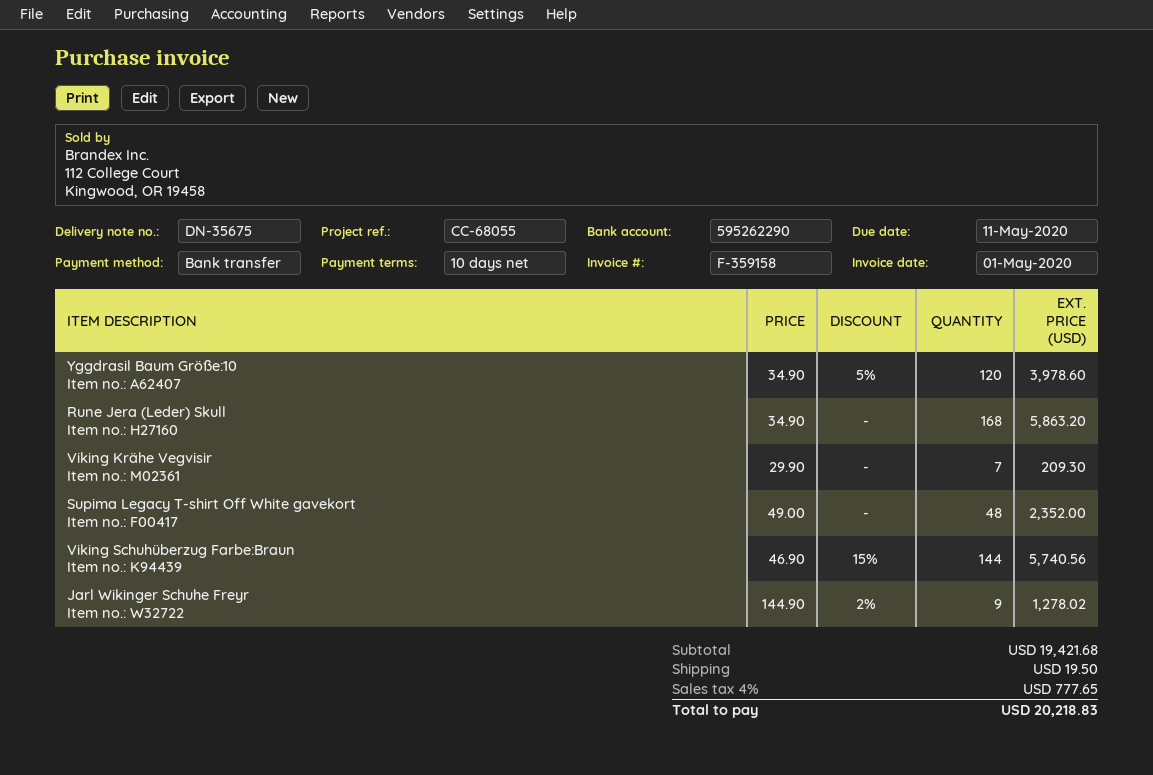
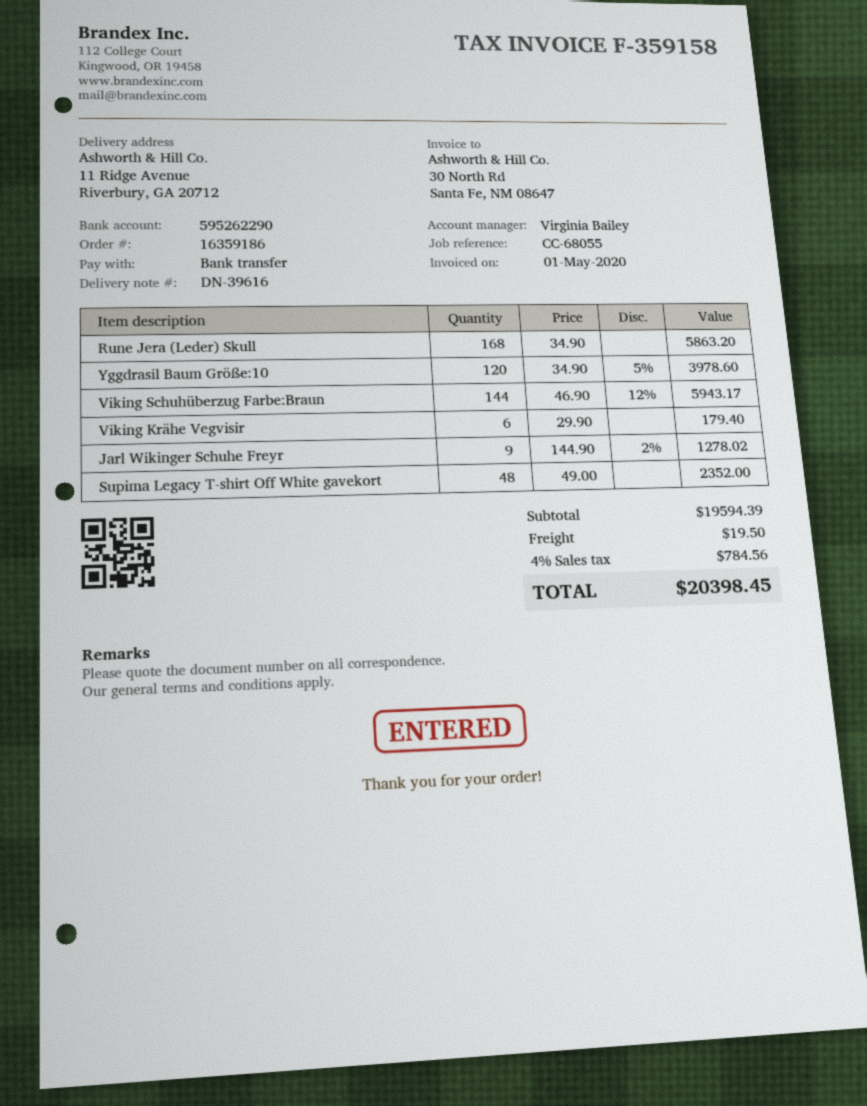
delivery note number: DN-35675 -> DN-39616
Viking Krähe Vegvisir: 7 x 29.90 = 209.30 -> 6 x 29.90 = 179.40
Viking Schuhüberzug Farbe:Braun: 144 x 46.90 - 15% = 5740.56 -> 144 x 46.90 - 12% = 5943.17
subtotal: 19421.68 -> 19594.39
tax: 4% = 777.65 -> 4% = 784.56
total: 20218.83 -> 20398.45

